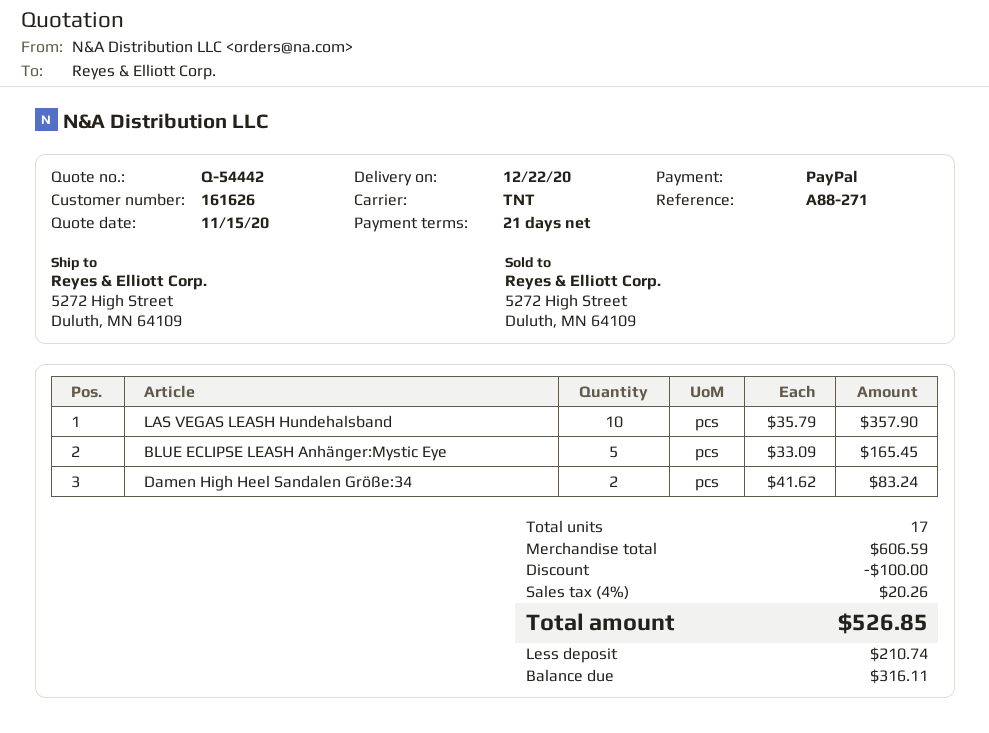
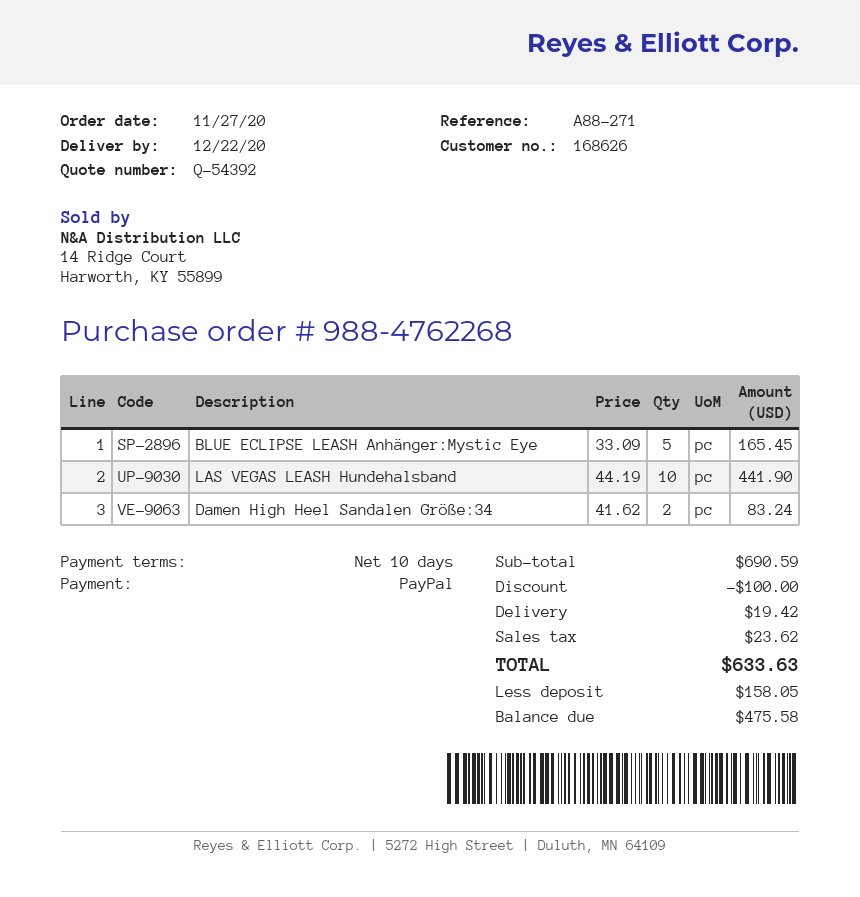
quote number: Q-54442 -> Q-54392
payment terms: 21 days -> 10 days
customer number: 161626 -> 168626
LAS VEGAS LEASH Hundehalsband: 10 x 35.79 = 357.90 -> 10 x 44.19 = 441.90
subtotal: 606.59 -> 690.59
shipping: none -> 19.42
tax: 20.26 -> 23.62
total: 526.85 -> 633.63
deposit: 210.74 -> 158.05
balance: 316.11 -> 475.58

